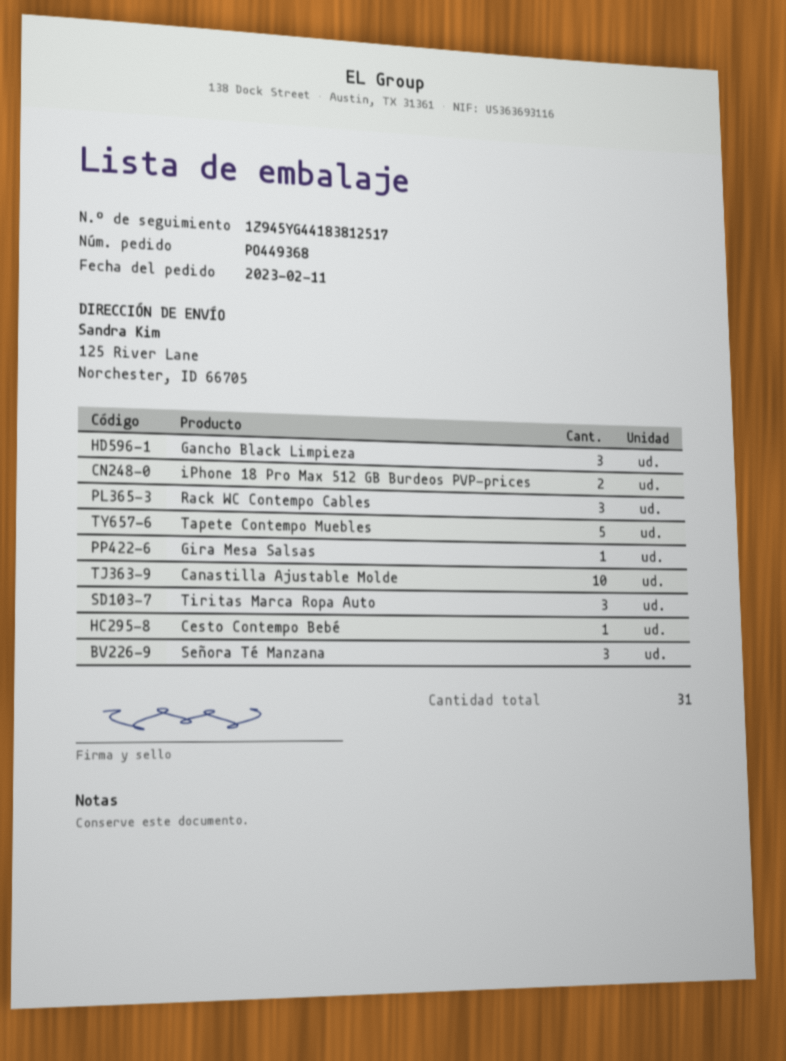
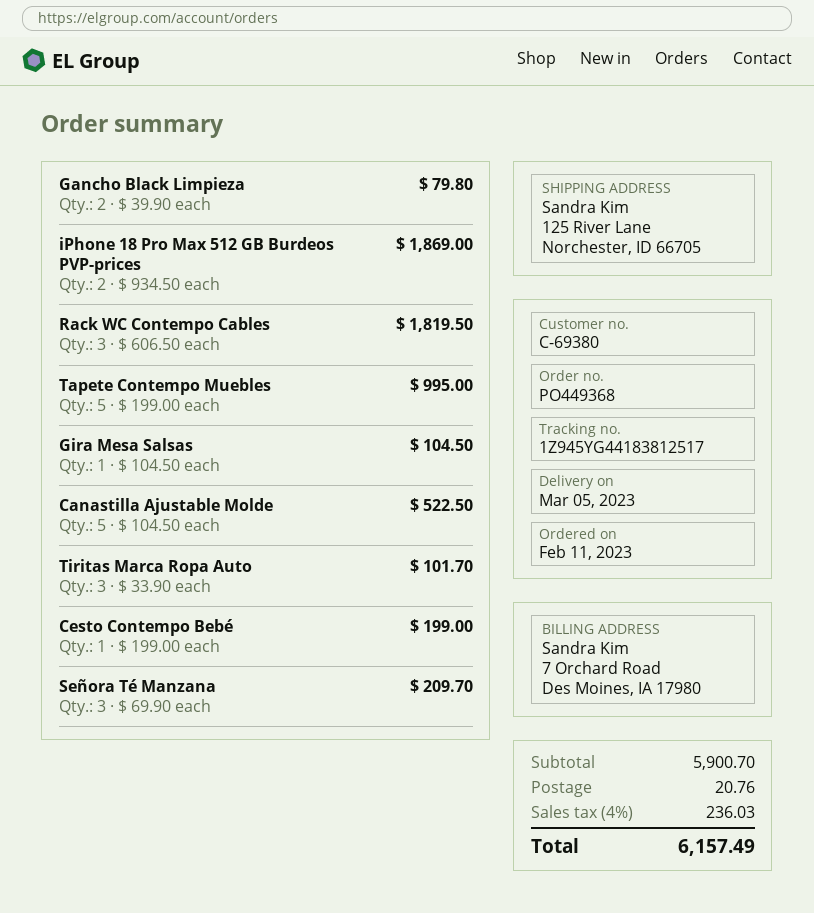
Gancho Black Limpieza: 3 -> 2
Canastilla Ajustable Molde: 10 -> 5

